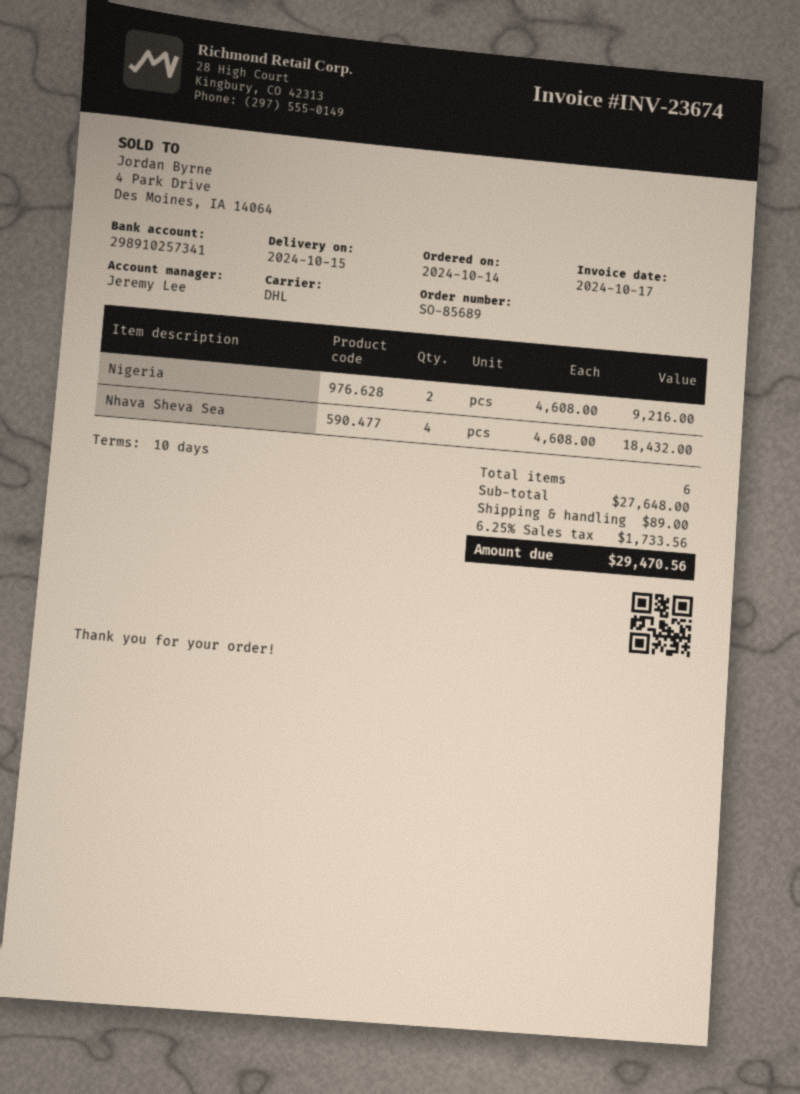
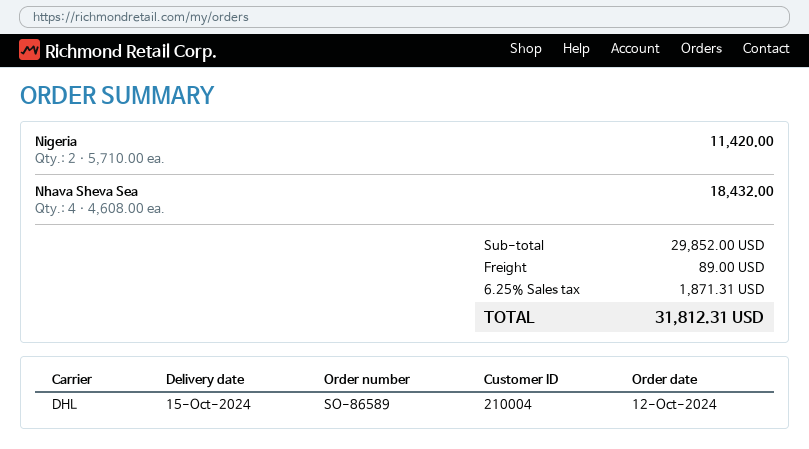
order number: SO-85689 -> SO-86589
order date: 2024-10-14 -> 2024-10-12
Nigeria: 2 x 4608.00 = 9216.00 -> 2 x 5710.00 = 11420.00
subtotal: 27648.00 -> 29852.00
tax: 6.25% = 1733.56 -> 6.25% = 1871.31
total: 29470.56 -> 31812.31

